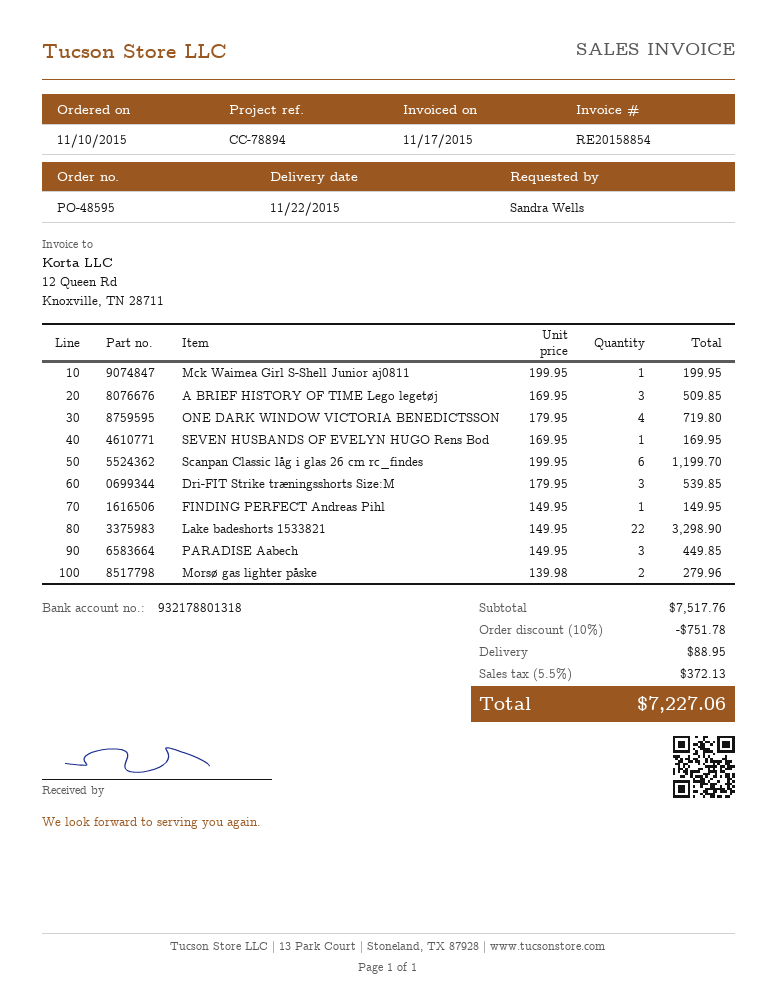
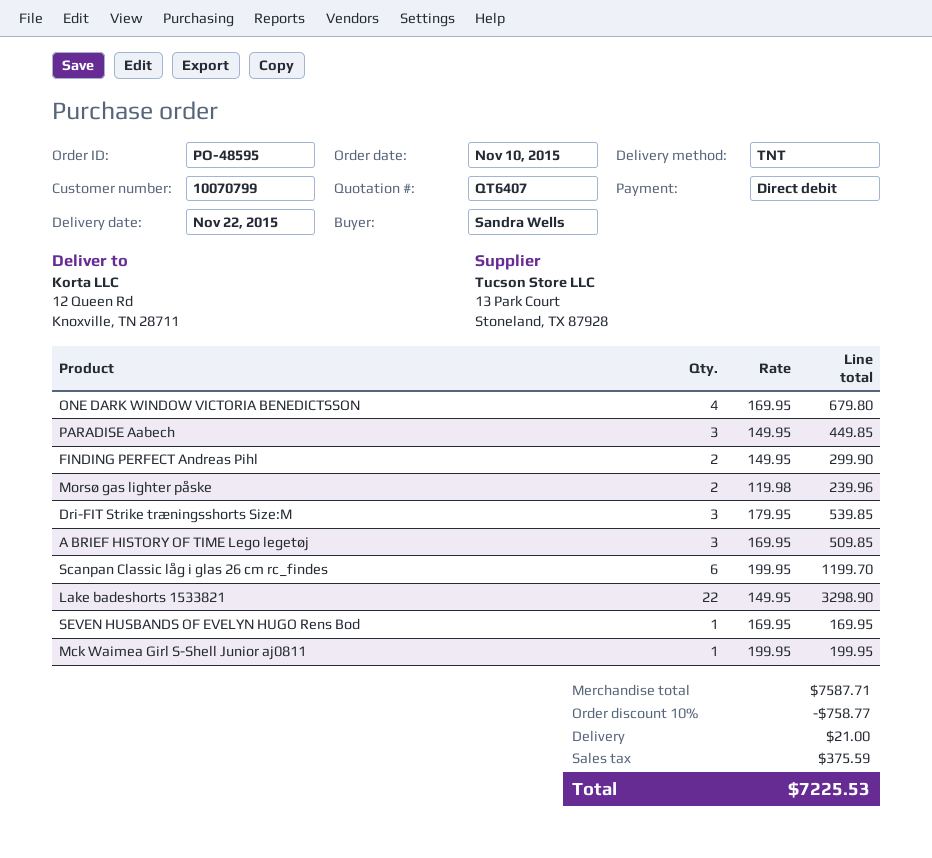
ONE DARK WINDOW VICTORIA BENEDICTSSON: 4 x 179.95 = 719.80 -> 4 x 169.95 = 679.80
FINDING PERFECT Andreas Pihl: 1 x 149.95 = 149.95 -> 2 x 149.95 = 299.90
Morsø gas lighter påske: 2 x 139.98 = 279.96 -> 2 x 119.98 = 239.96
subtotal: 7517.76 -> 7587.71
discount: 10% = 751.78 -> 10% = 758.77
shipping: 88.95 -> 21.00
tax: 372.13 -> 375.59
total: 7227.06 -> 7225.53

